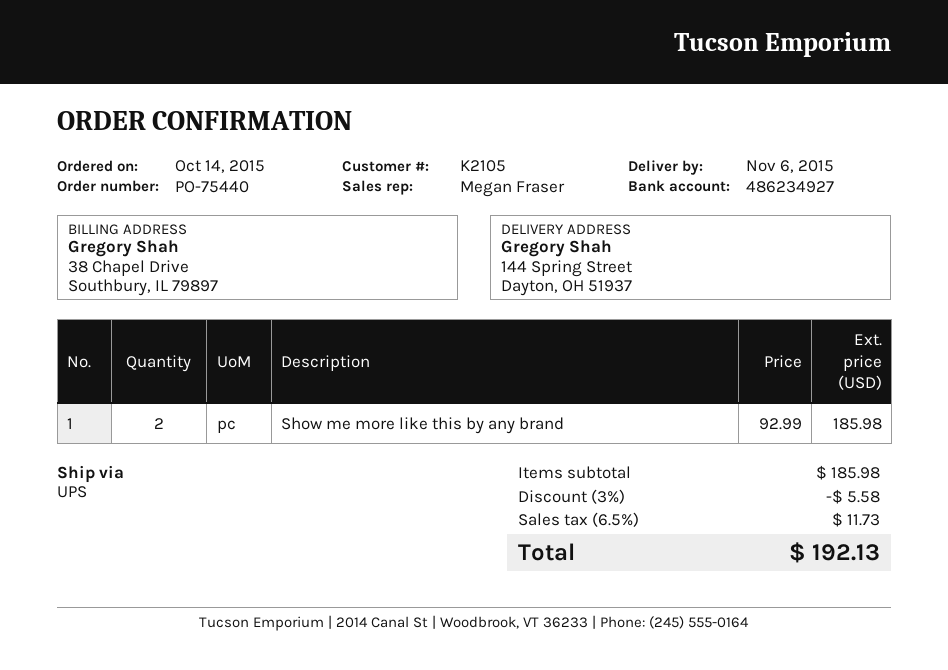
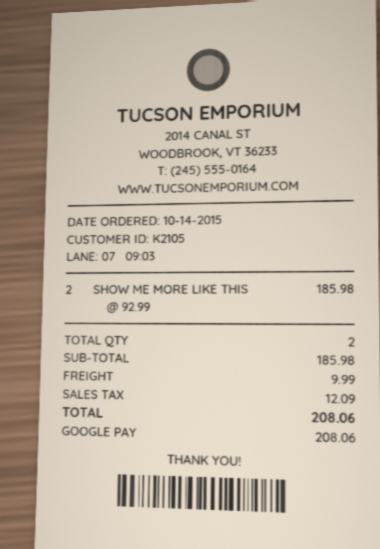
discount: 3% = 5.58 -> none
shipping: none -> 9.99
tax: 11.73 -> 12.09
total: 192.13 -> 208.06

